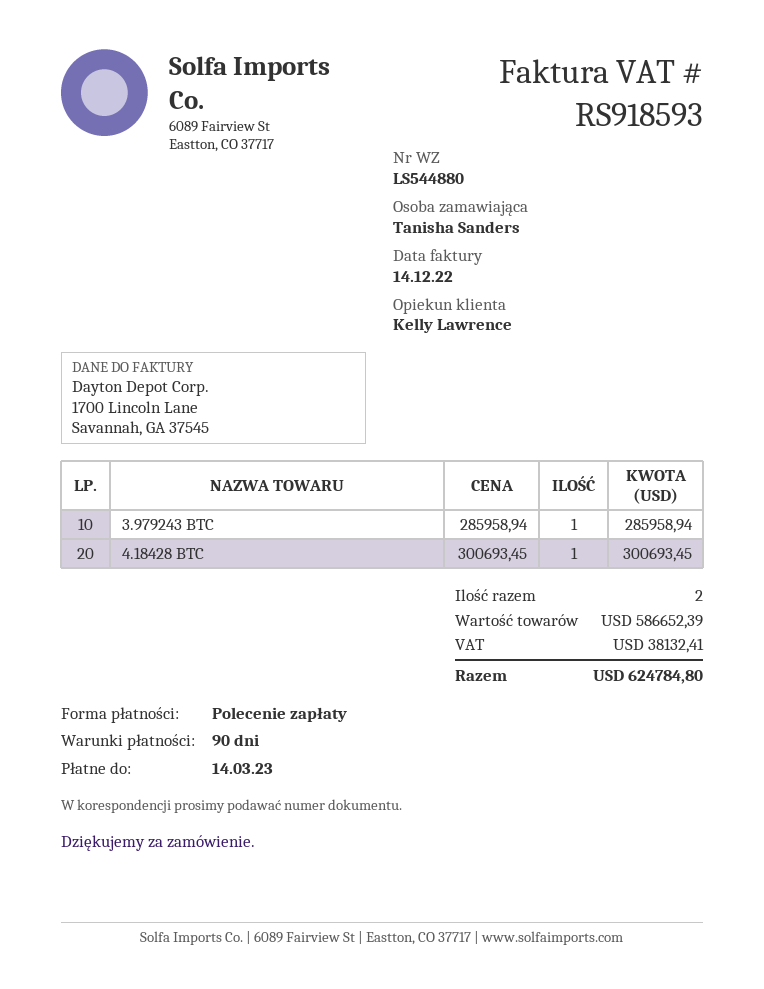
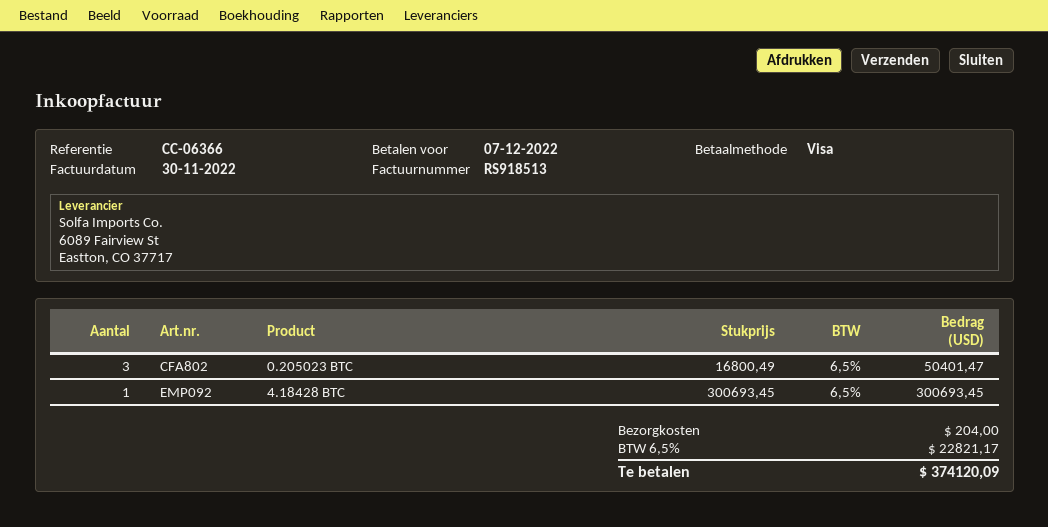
invoice number: RS918593 -> RS918513
invoice date: 2022-12-14 -> 2022-11-30
due date: 2023-03-14 -> 2022-12-07
payment method: direct debit -> Visa
3.979243 BTC: 1 x 285958.94 = 285958.94 -> none
0.205023 BTC: none -> 3 x 16800.49 = 50401.47
shipping: none -> 204.00
tax: 38132.41 -> 22821.17
total: 624784.80 -> 374120.09

